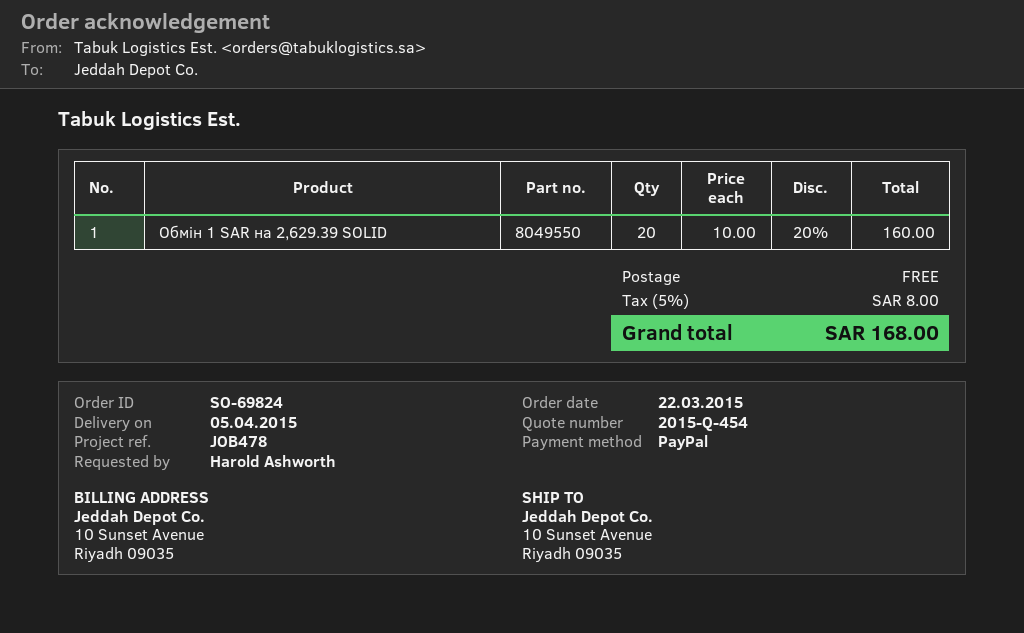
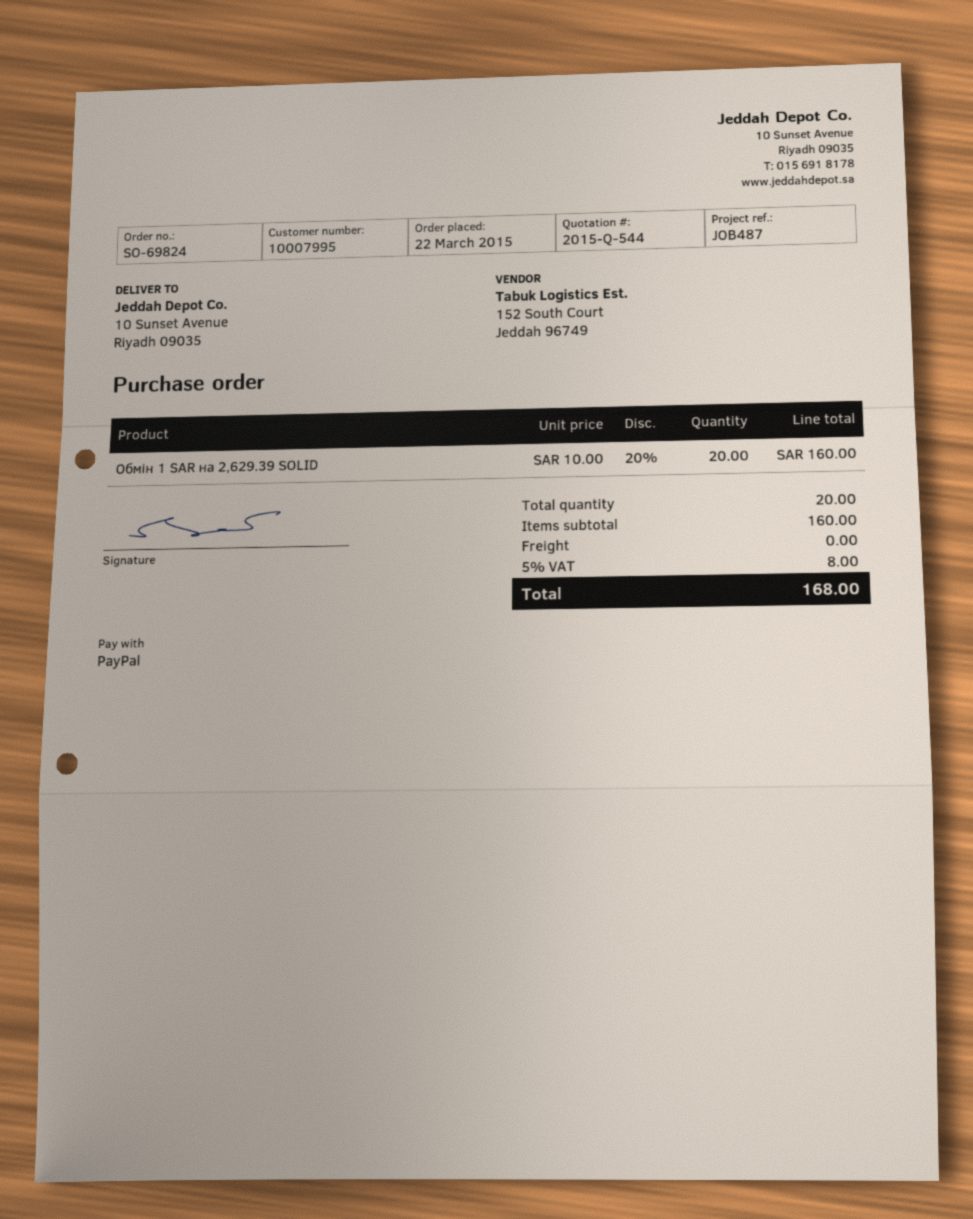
quote number: 2015-Q-454 -> 2015-Q-544
reference: JOB478 -> JOB487

